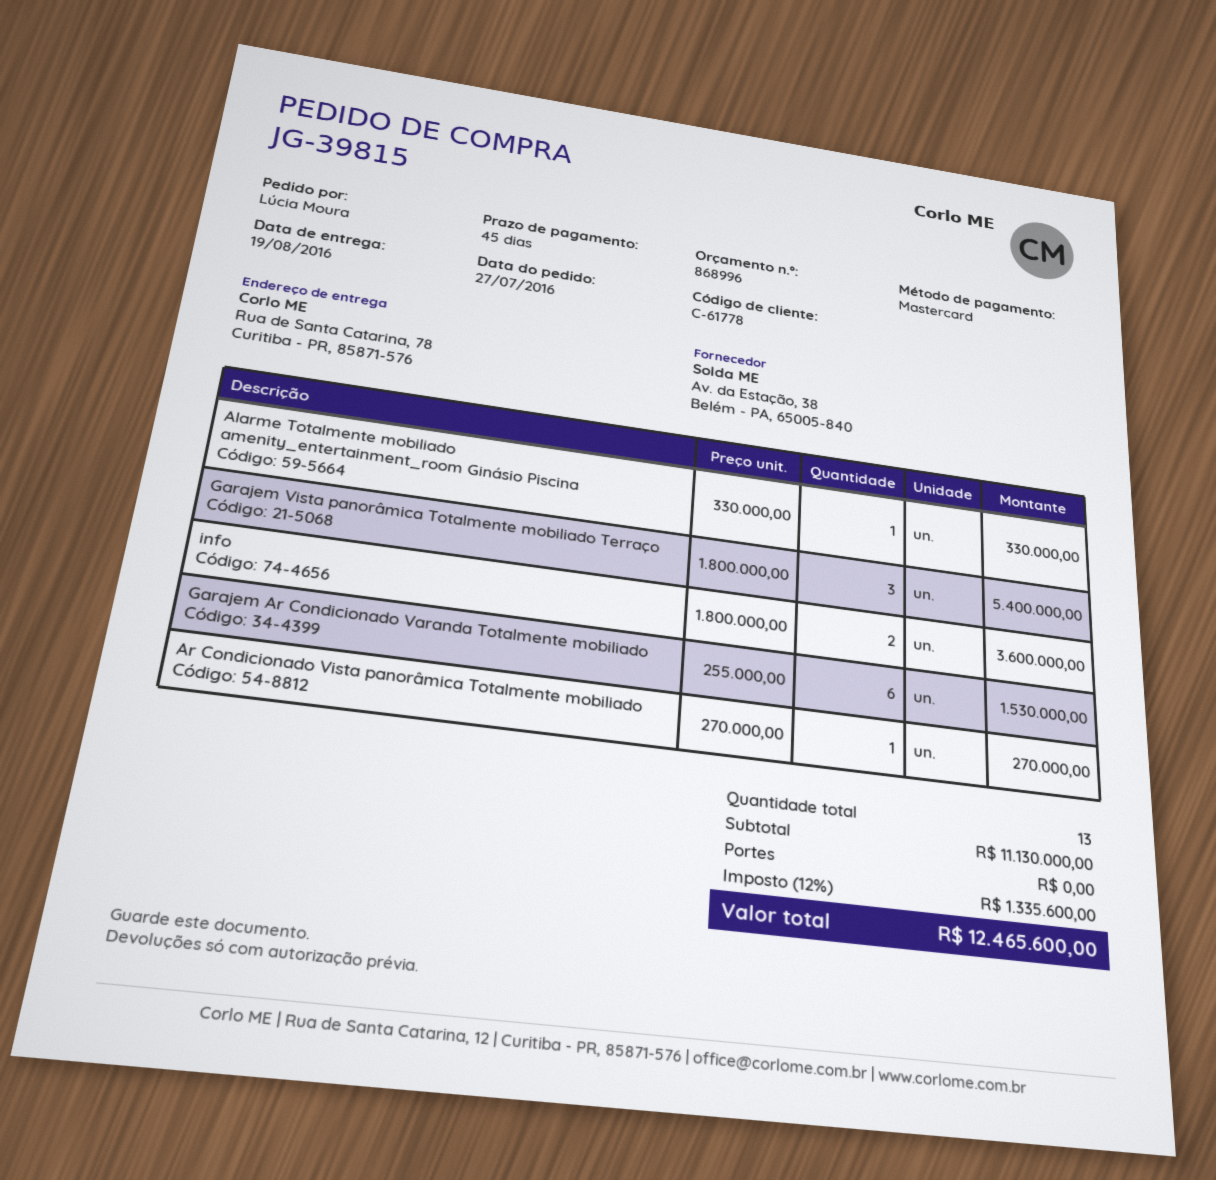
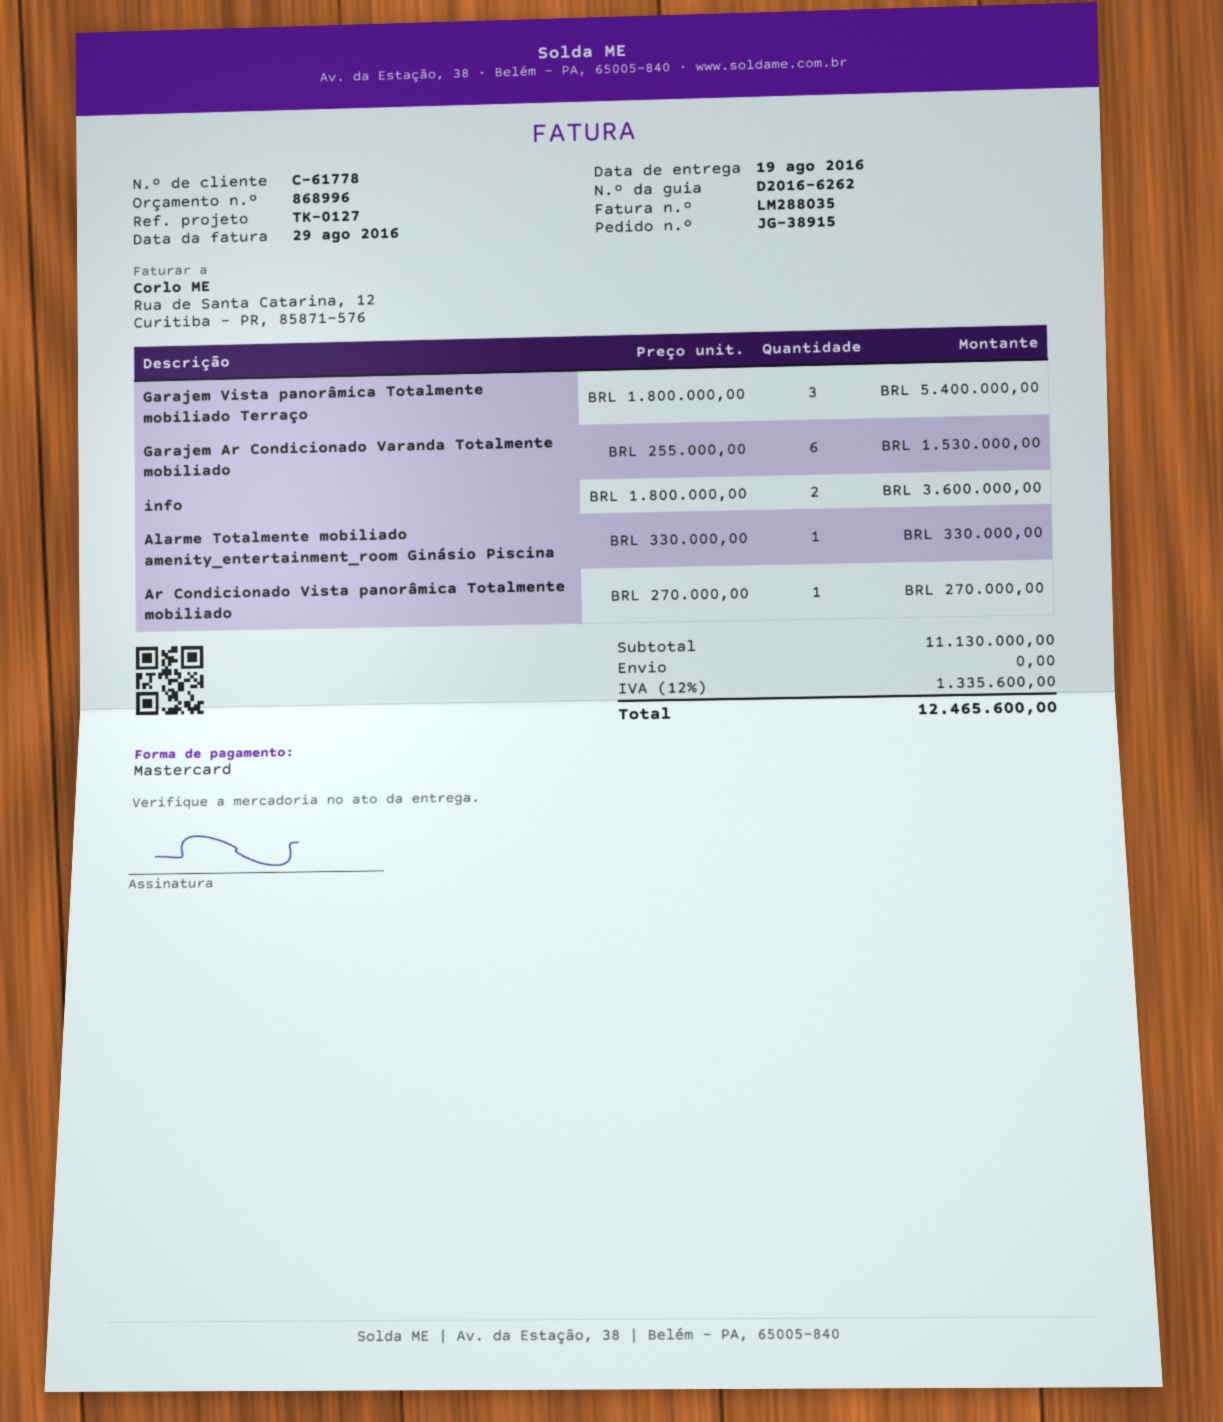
order number: JG-39815 -> JG-38915

